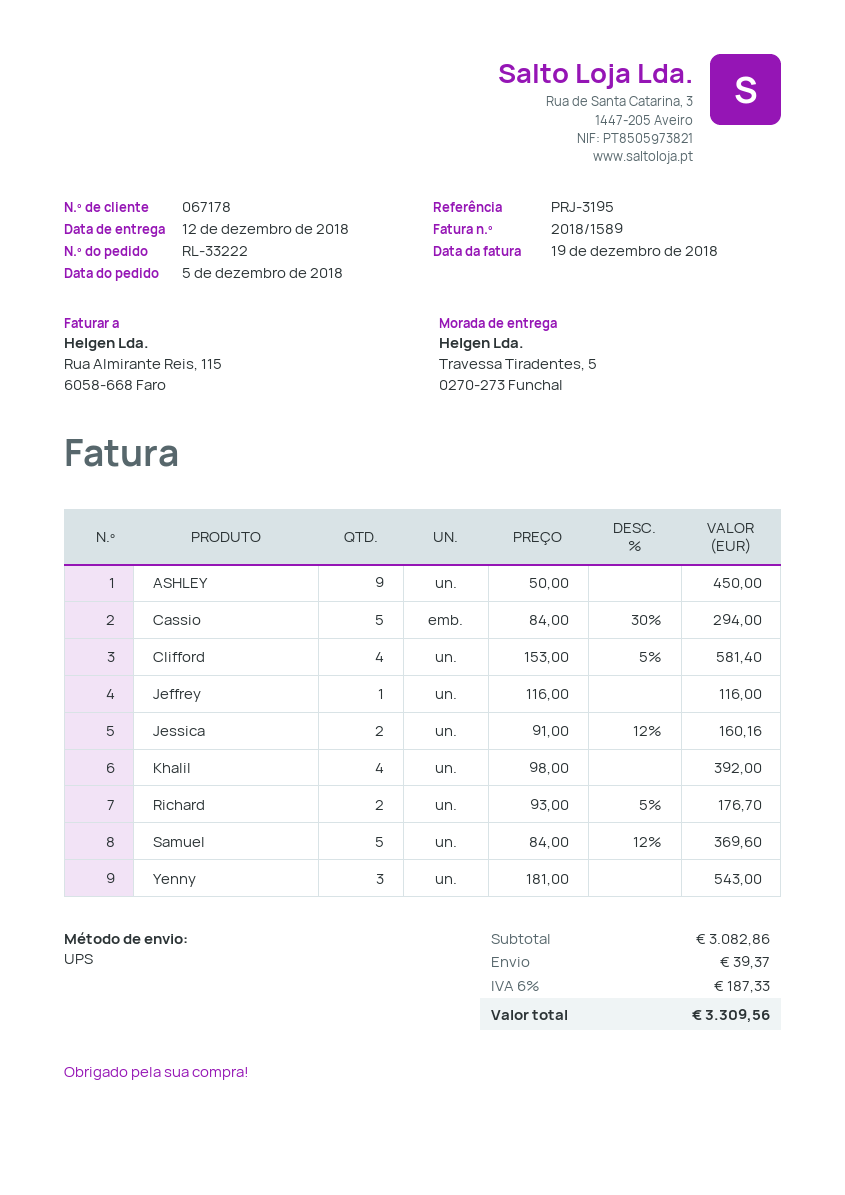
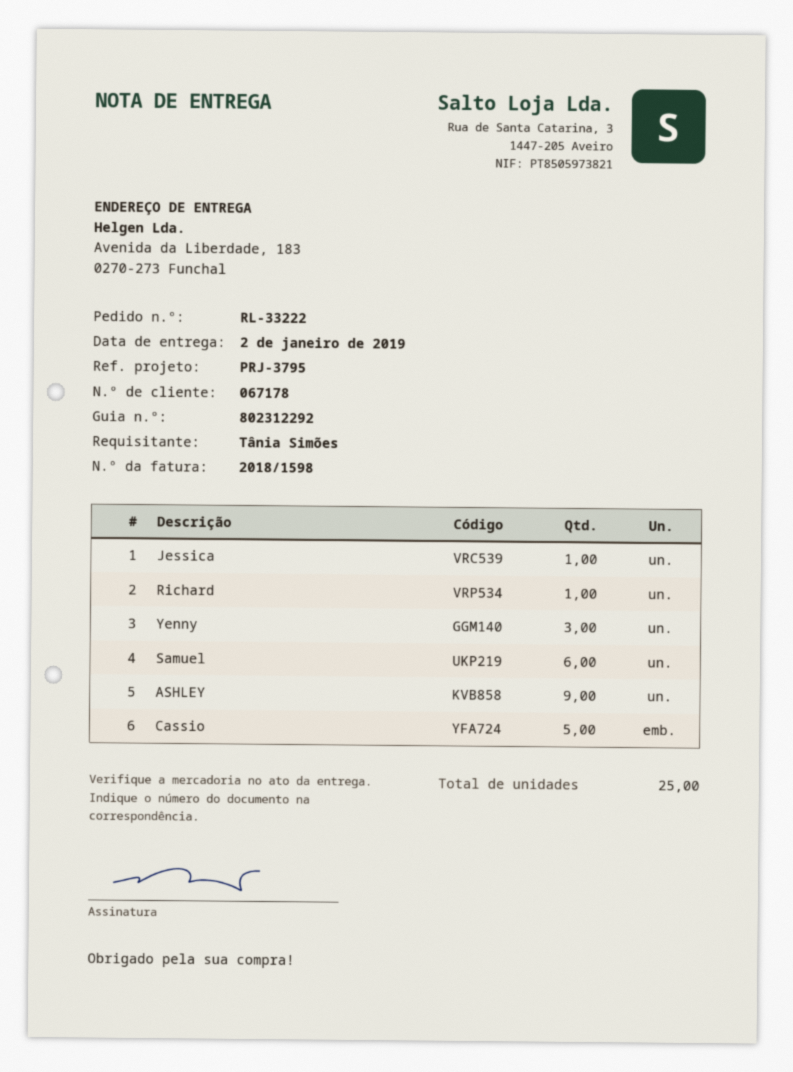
delivery date: 2018-12-12 -> 2019-01-02
invoice number: 2018/1589 -> 2018/1598
reference: PRJ-3195 -> PRJ-3795
ship to: Travessa Tiradentes, 5, 0270-273 Funchal -> Avenida da Liberdade, 183, 0270-273 Funchal
Clifford: 4 -> none
Jeffrey: 1 -> none
Jessica: 2 -> 1
Khalil: 4 -> none
Richard: 2 -> 1
Samuel: 5 -> 6

